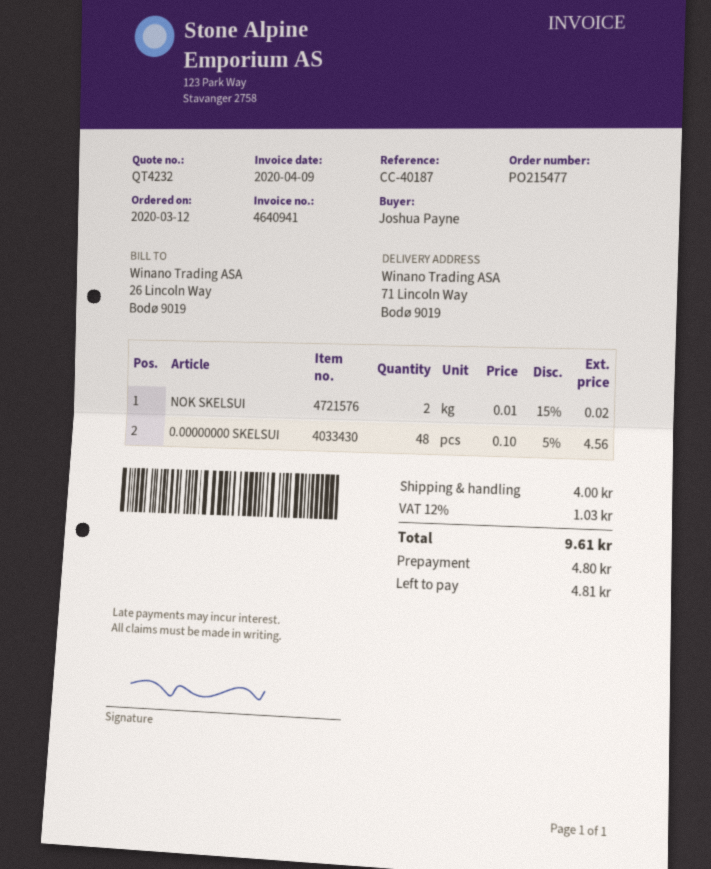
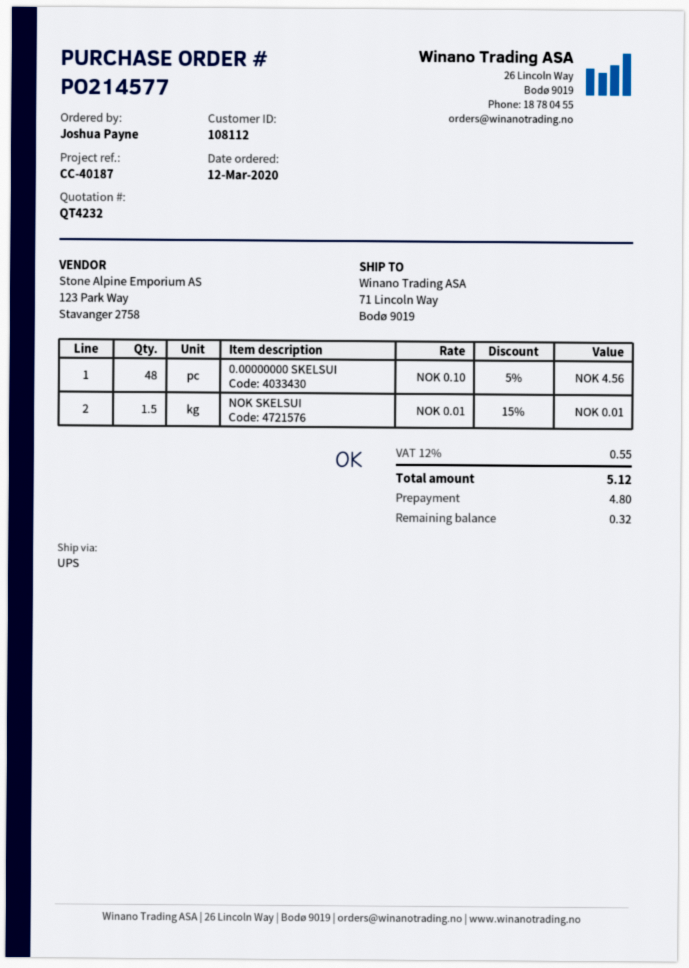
order number: PO215477 -> PO214577
NOK SKELSUI: 2 x 0.01 - 15% = 0.02 -> 1.5 x 0.01 - 15% = 0.01
shipping: 4.00 -> none
tax: 12% = 1.03 -> 12% = 0.55
total: 9.61 -> 5.12
balance: 4.81 -> 0.32

